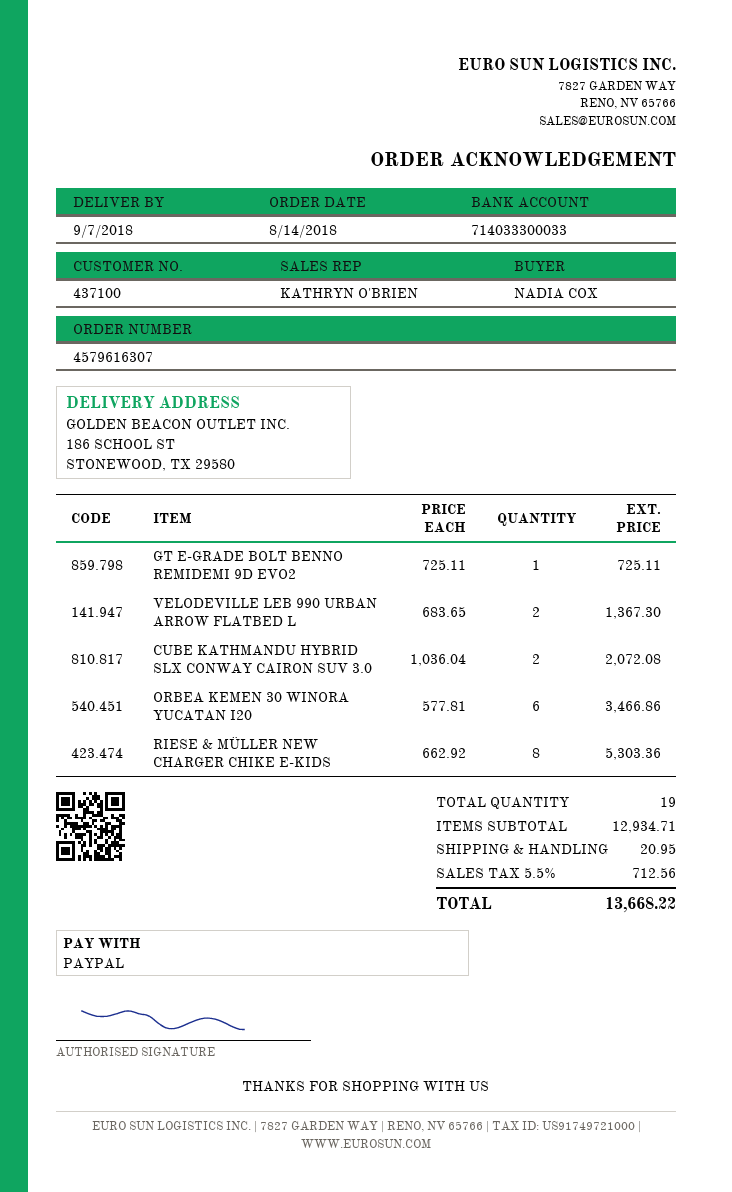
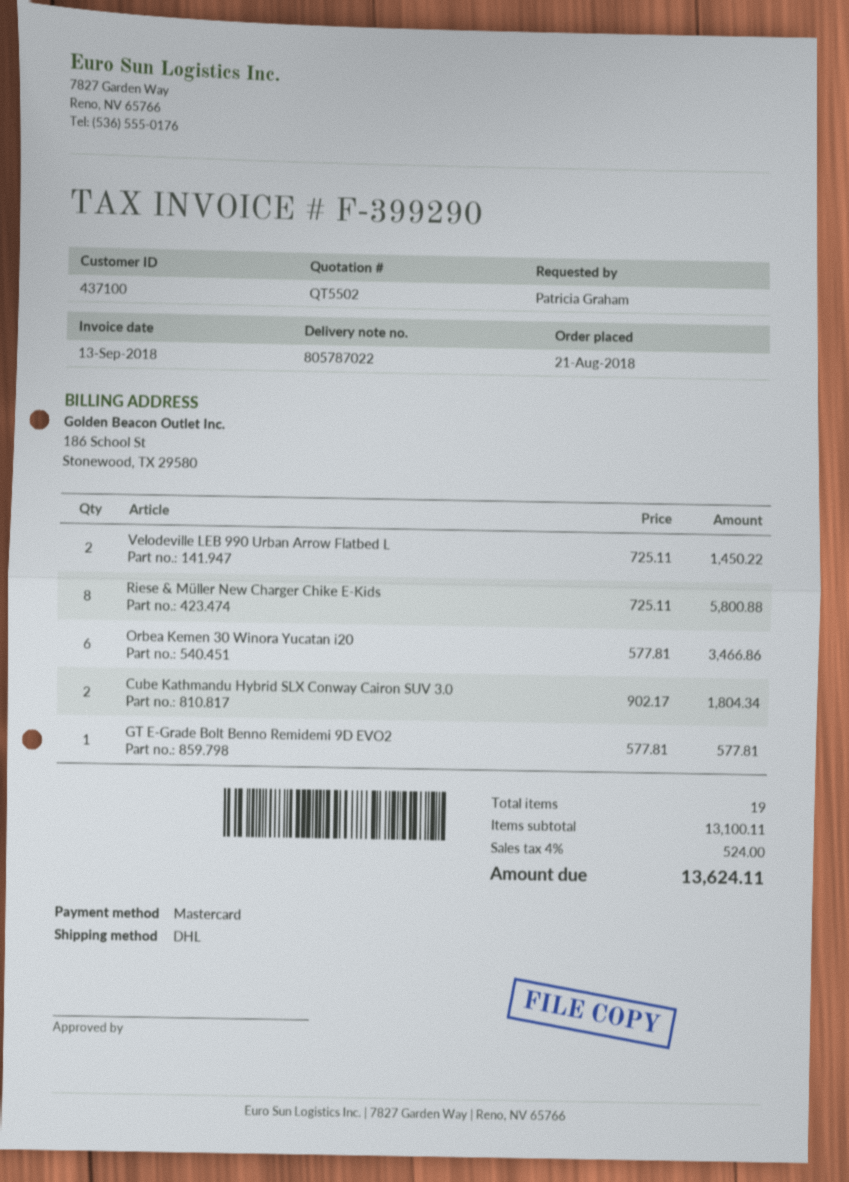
order date: 2018-08-14 -> 2018-08-21
ordered by: NADIA COX -> Patricia Graham
payment method: PayPal -> Mastercard
GT E-GRADE BOLT BENNO REMIDEMI 9D EVO2: 1 x 725.11 = 725.11 -> 1 x 577.81 = 577.81
VELODEVILLE LEB 990 URBAN ARROW FLATBED L: 2 x 683.65 = 1367.30 -> 2 x 725.11 = 1450.22
CUBE KATHMANDU HYBRID SLX CONWAY CAIRON SUV 3.0: 2 x 1036.04 = 2072.08 -> 2 x 902.17 = 1804.34
RIESE & MÜLLER NEW CHARGER CHIKE E-KIDS: 8 x 662.92 = 5303.36 -> 8 x 725.11 = 5800.88
subtotal: 12934.71 -> 13100.11
shipping: 20.95 -> none
tax: 5.5% = 712.56 -> 4% = 524.00
total: 13668.22 -> 13624.11

